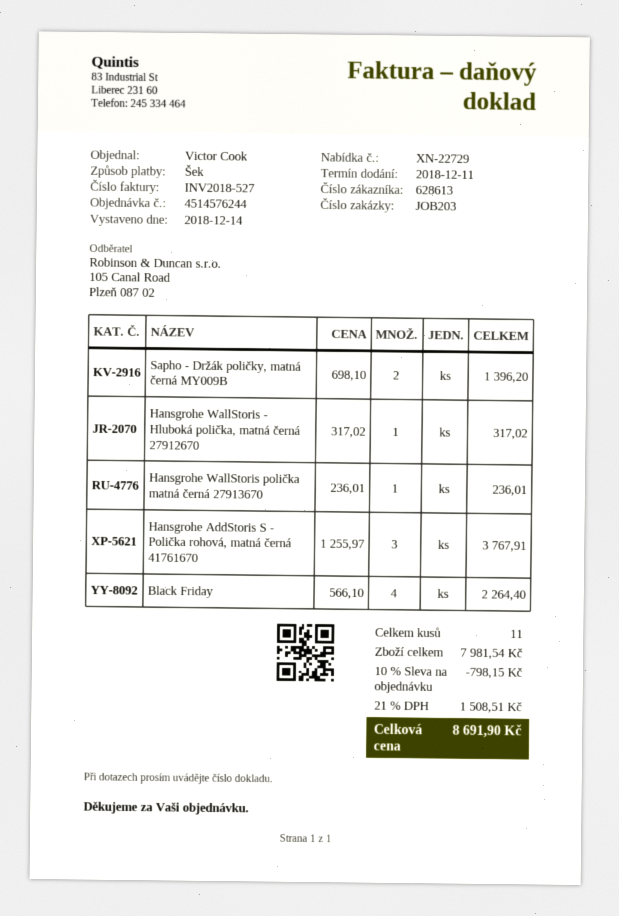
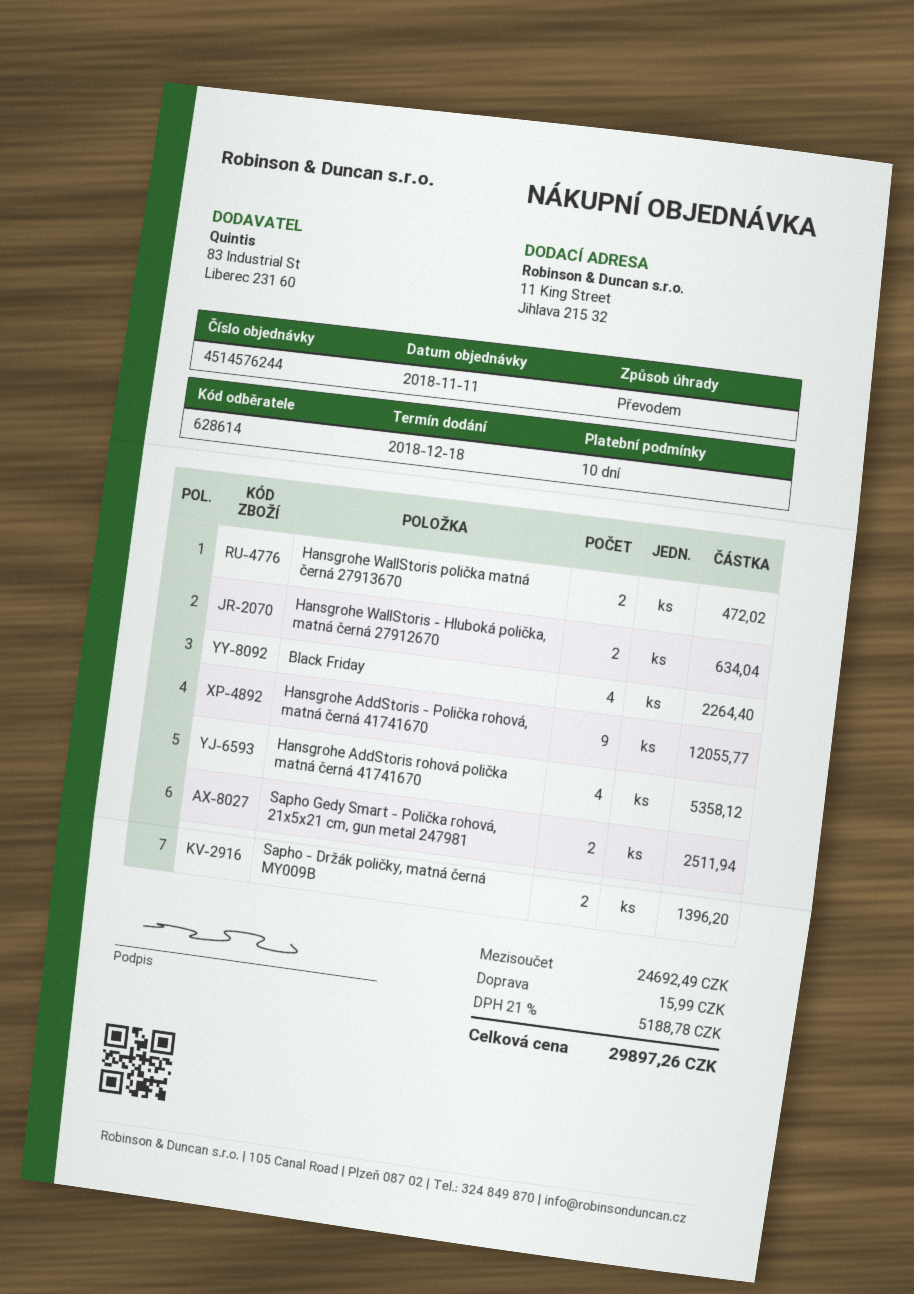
delivery date: 2018-12-11 -> 2018-12-18
customer number: 628613 -> 628614
payment method: cheque -> bank transfer
Hansgrohe WallStoris - Hluboká polička, matná černá 27912670: 1 for 317.02 -> 2 for 634.04
Hansgrohe WallStoris polička matná černá 27913670: 1 for 236.01 -> 2 for 472.02
Hansgrohe AddStoris S - Polička rohová, matná černá 41761670: 3 for 3767.91 -> none
Hansgrohe AddStoris - Polička rohová, matná černá 41741670: none -> 9 for 12055.77
Hansgrohe AddStoris rohová polička matná černá 41741670: none -> 4 for 5358.12
Sapho Gedy Smart - Polička rohová, 21x5x21 cm, gun metal 247981: none -> 2 for 2511.94
subtotal: 7981.54 -> 24692.49
discount: 10% = 798.15 -> none
shipping: none -> 15.99
tax: 21% = 1508.51 -> 21% = 5188.78
total: 8691.90 -> 29897.26

